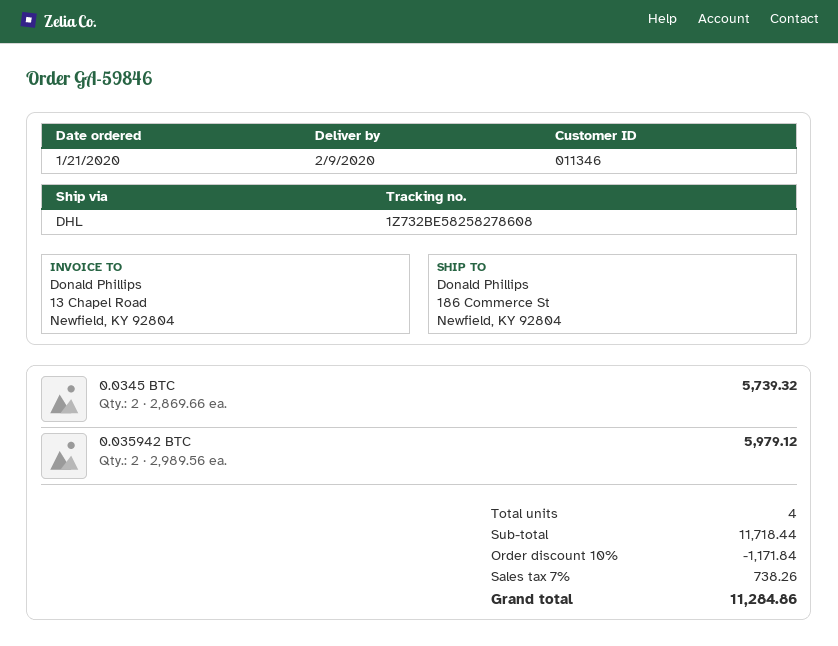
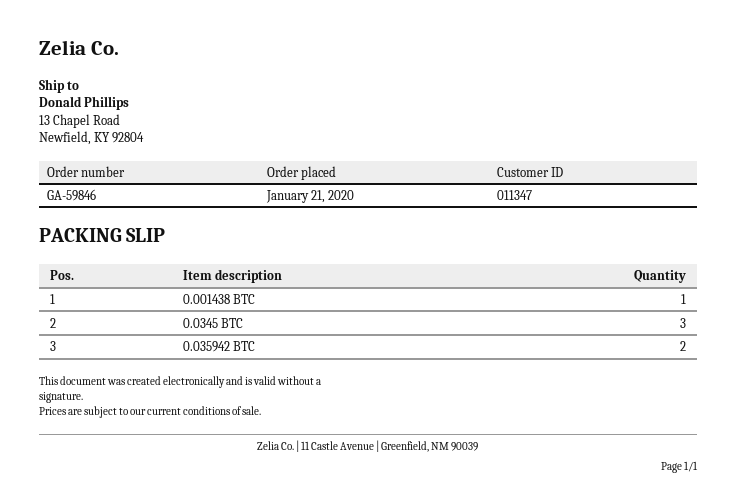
customer number: 011346 -> 011347
ship to: 186 Commerce St, Newfield, KY 92804 -> 13 Chapel Road, Newfield, KY 92804
0.0345 BTC: 2 -> 3
0.001438 BTC: none -> 1

